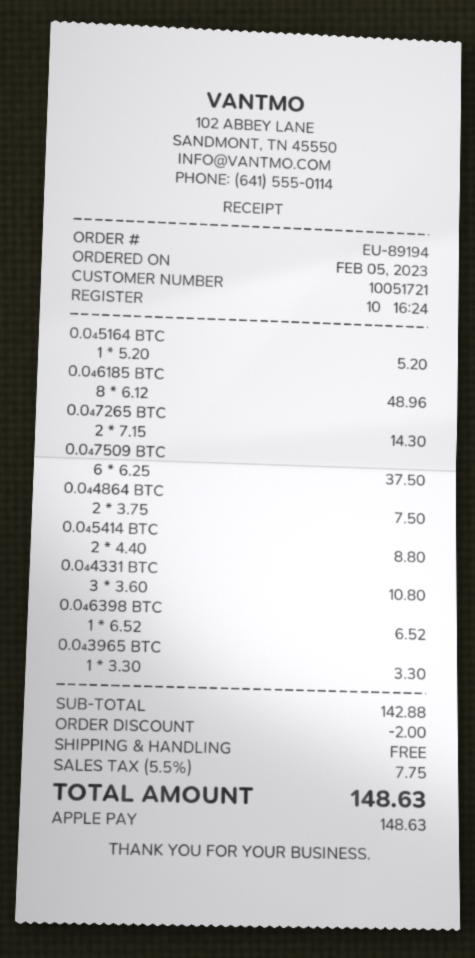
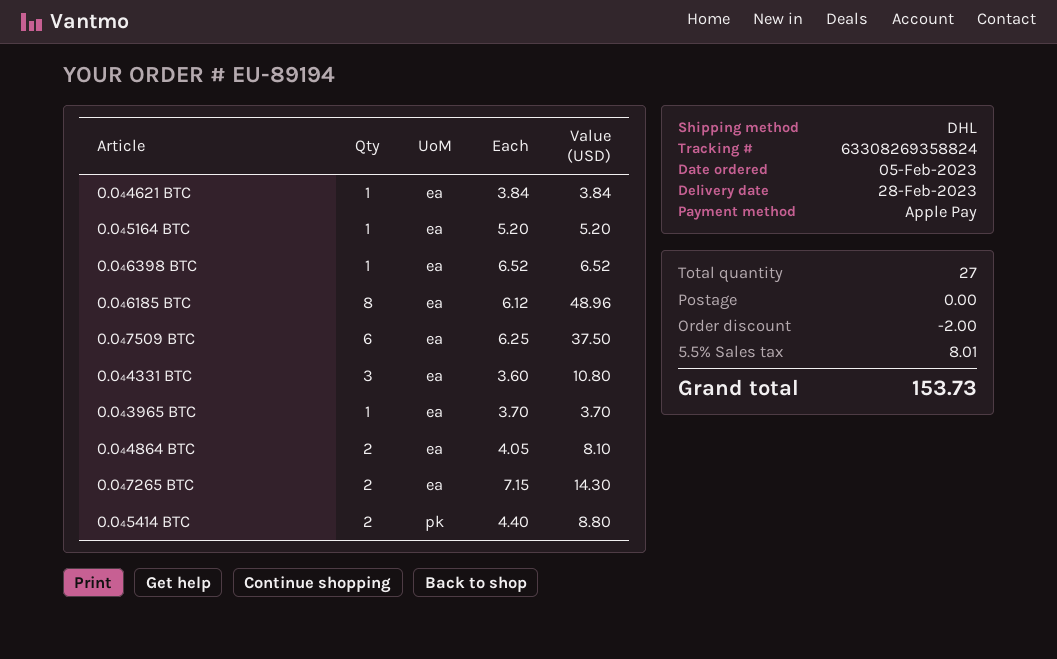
0.0₄4864 BTC: 2 x 3.75 = 7.50 -> 2 x 4.05 = 8.10
0.0₄3965 BTC: 1 x 3.30 = 3.30 -> 1 x 3.70 = 3.70
0.0₄4621 BTC: none -> 1 x 3.84 = 3.84
tax: 5.5% = 7.75 -> 5.5% = 8.01
total: 148.63 -> 153.73

